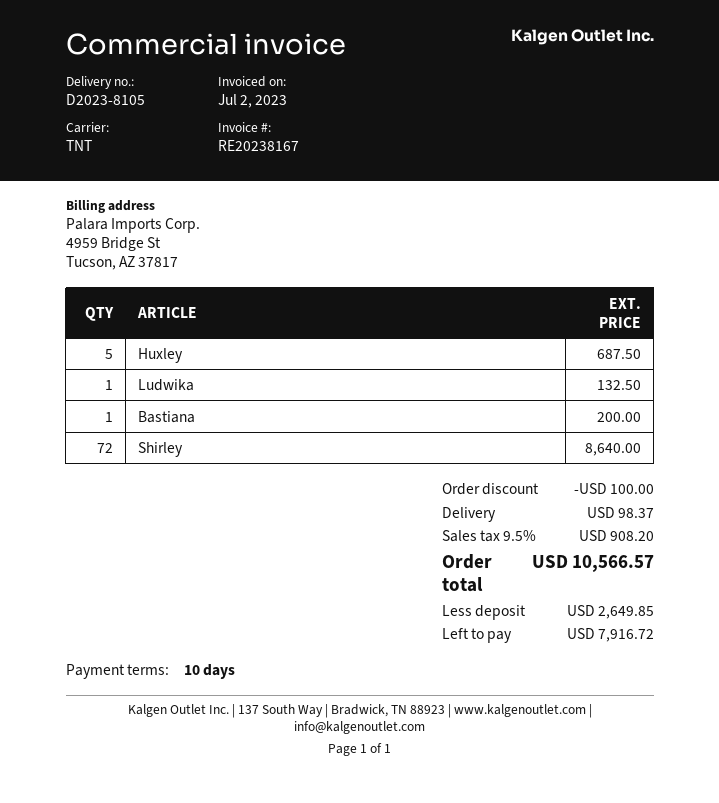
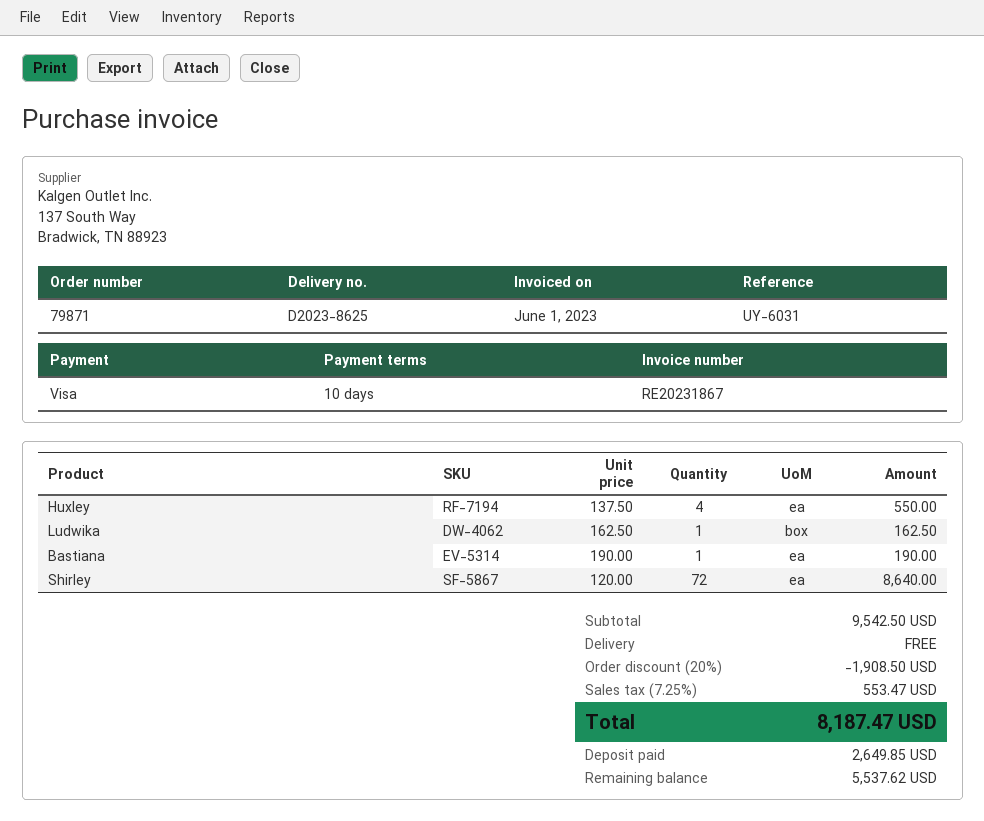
delivery note number: D2023-8105 -> D2023-8625
invoice number: RE20238167 -> RE20231867
invoice date: 2023-07-02 -> 2023-06-01
Huxley: 5 for 687.50 -> 4 for 550.00
Ludwika: 1 for 132.50 -> 1 for 162.50
Bastiana: 1 for 200.00 -> 1 for 190.00
discount: 100.00 -> 1908.50
shipping: 98.37 -> 0.00
tax: 9.5% = 908.20 -> 7.25% = 553.47
total: 10566.57 -> 8187.47
balance: 7916.72 -> 5537.62

